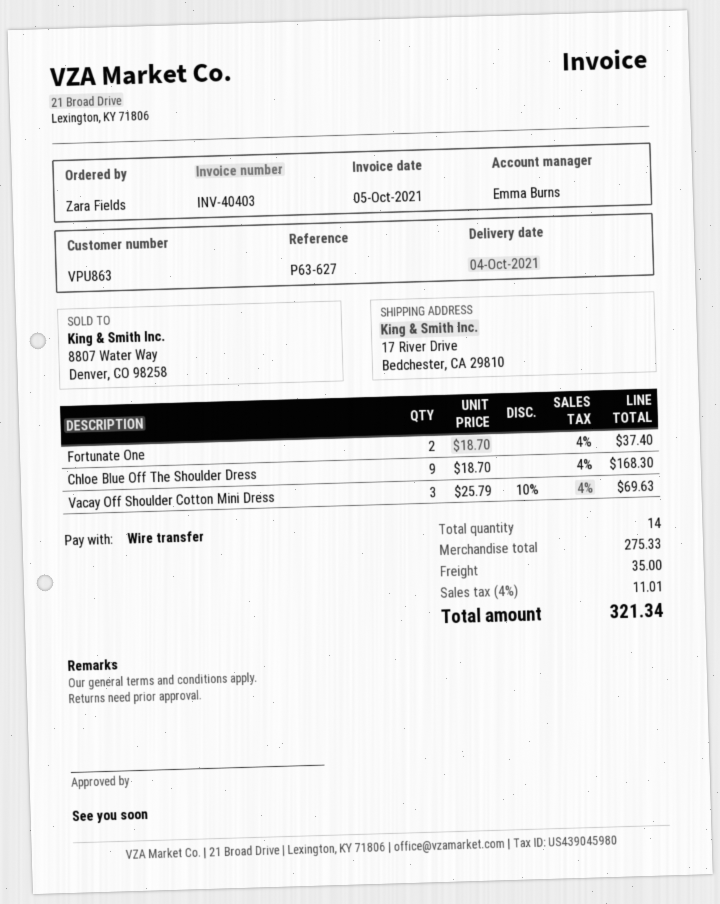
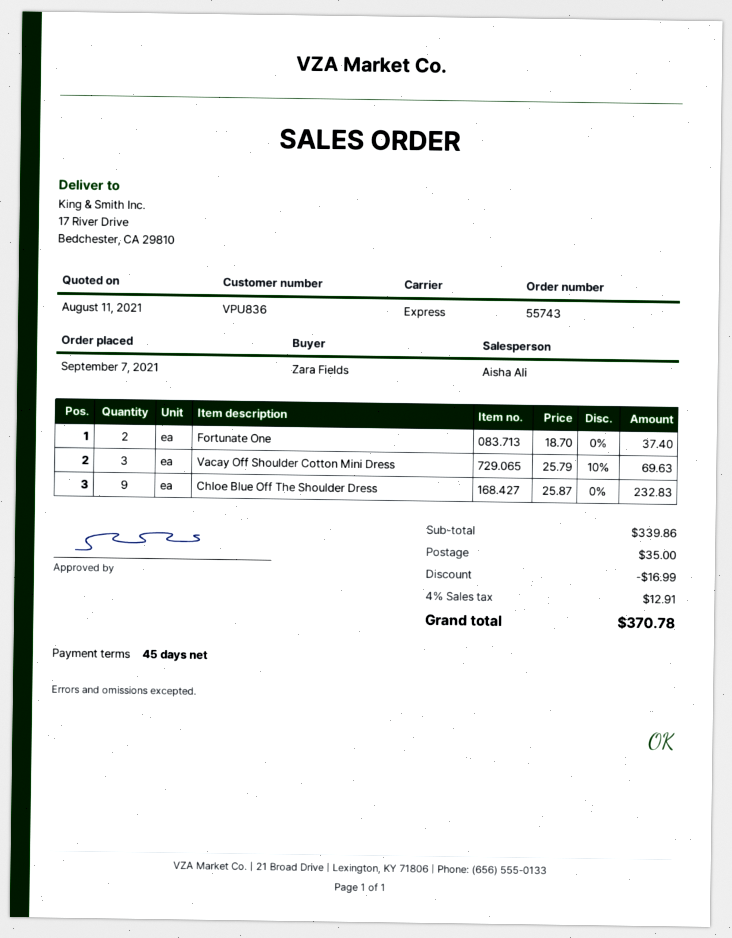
customer number: VPU863 -> VPU836
sales rep: Emma Burns -> Aisha Ali
Chloe Blue Off The Shoulder Dress: 9 x 18.70 = 168.30 -> 9 x 25.87 = 232.83
subtotal: 275.33 -> 339.86
discount: none -> 16.99
tax: 4% = 11.01 -> 4% = 12.91
total: 321.34 -> 370.78

